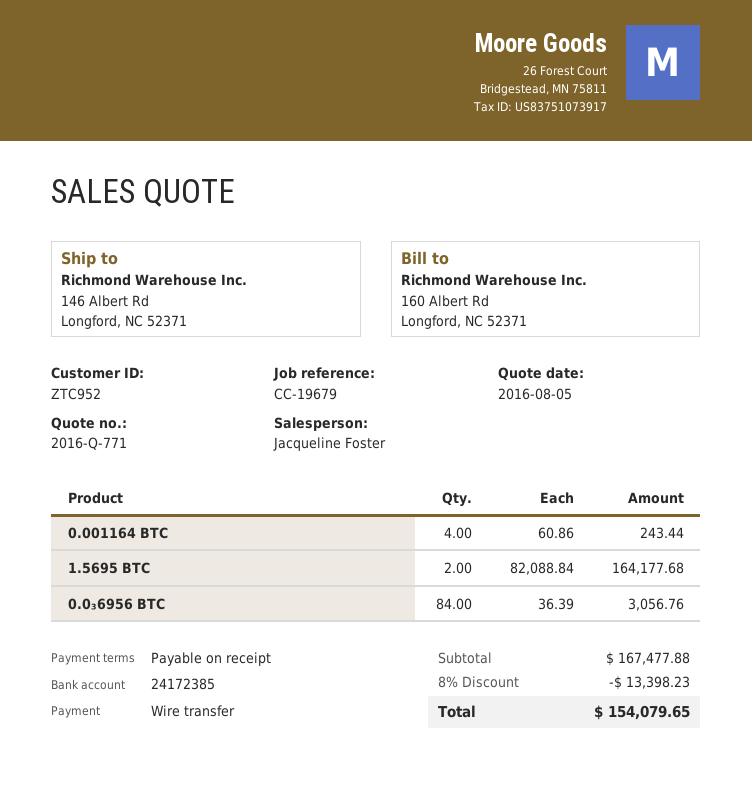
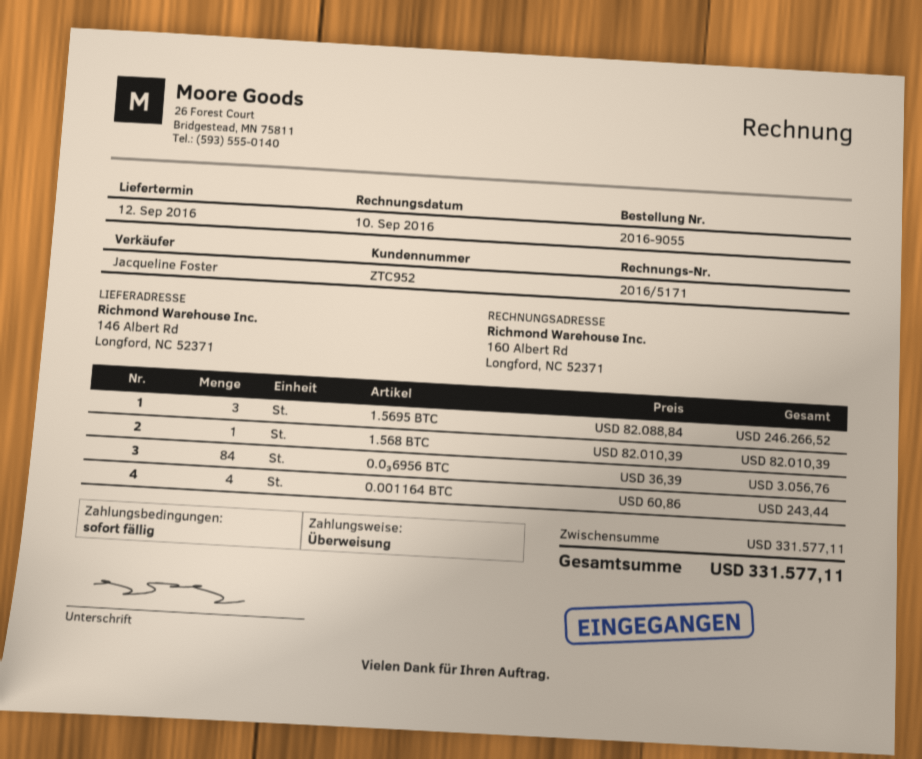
1.5695 BTC: 2 x 82088.84 = 164177.68 -> 3 x 82088.84 = 246266.52
1.568 BTC: none -> 1 x 82010.39 = 82010.39
subtotal: 167477.88 -> 331577.11
discount: 8% = 13398.23 -> none
total: 154079.65 -> 331577.11

